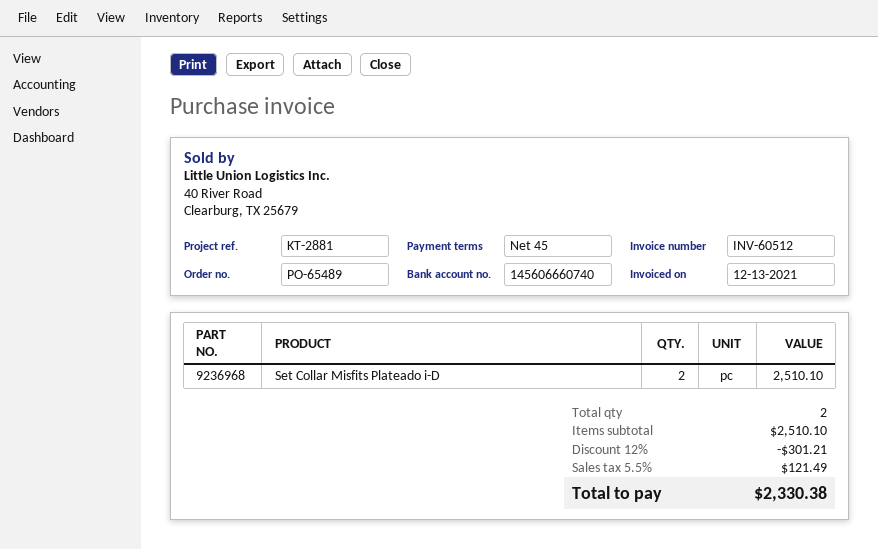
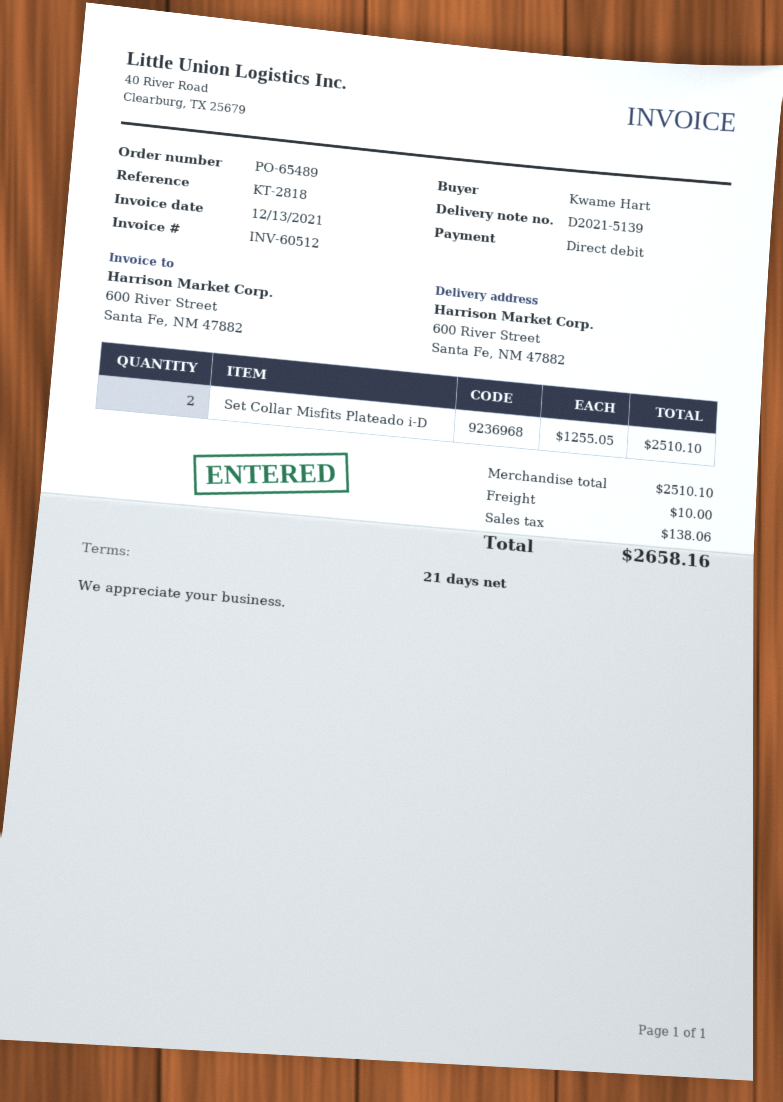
payment terms: 45 days -> 21 days
reference: KT-2881 -> KT-2818
discount: 12% = 301.21 -> none
shipping: none -> 10.00
tax: 121.49 -> 138.06
total: 2330.38 -> 2658.16

